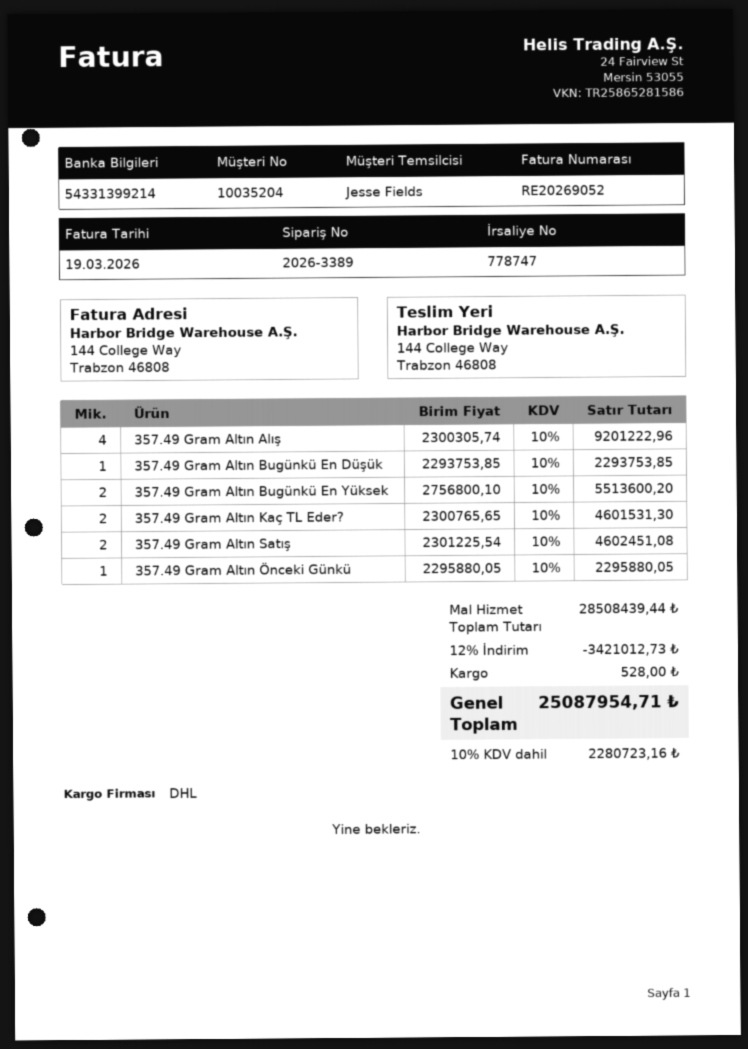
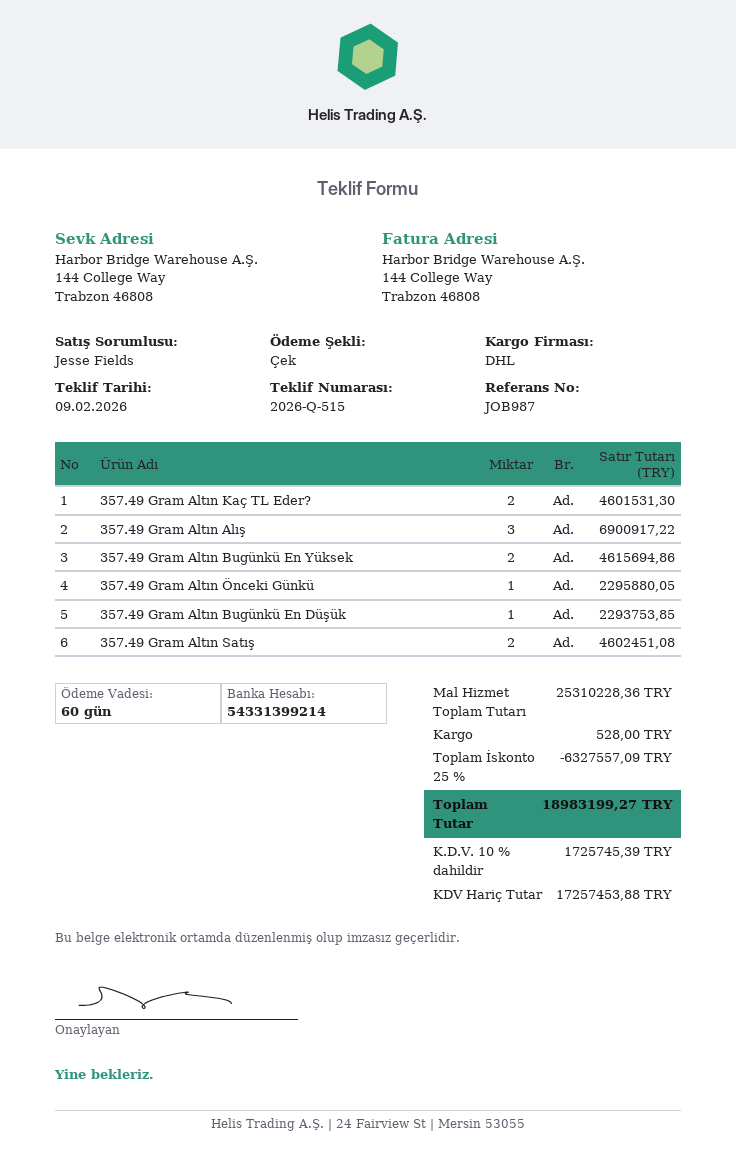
357.49 Gram Altın Alış: 4 for 9201222.96 -> 3 for 6900917.22
357.49 Gram Altın Bugünkü En Yüksek: 2 for 5513600.20 -> 2 for 4615694.86
subtotal: 28508439.44 -> 25310228.36
discount: 12% = 3421012.73 -> 25% = 6327557.09
tax: 10% = 2280723.16 -> 10% = 1725745.39
total: 25087954.71 -> 18983199.27

